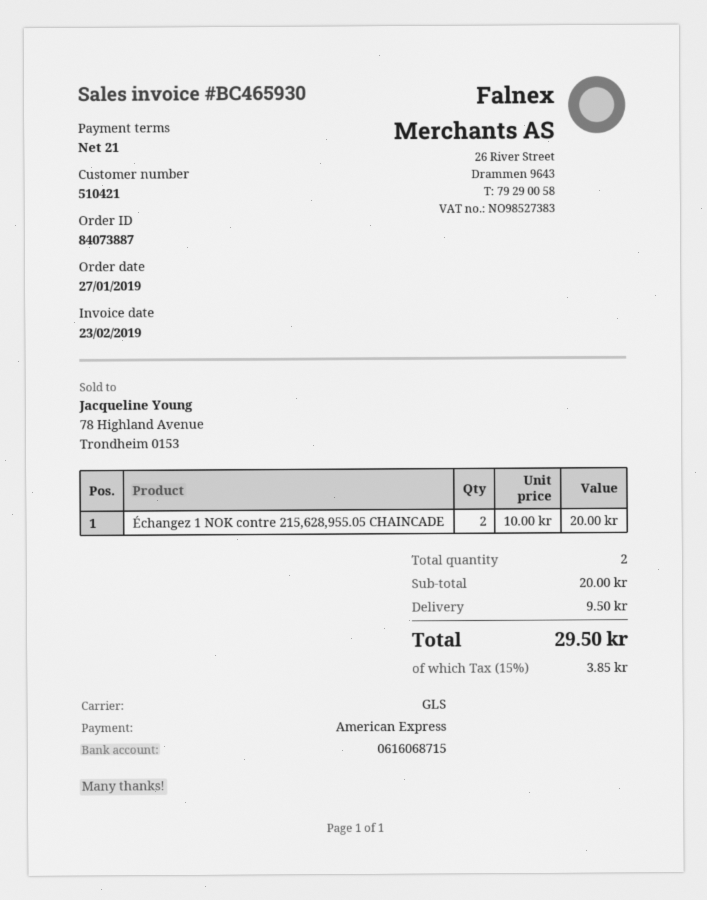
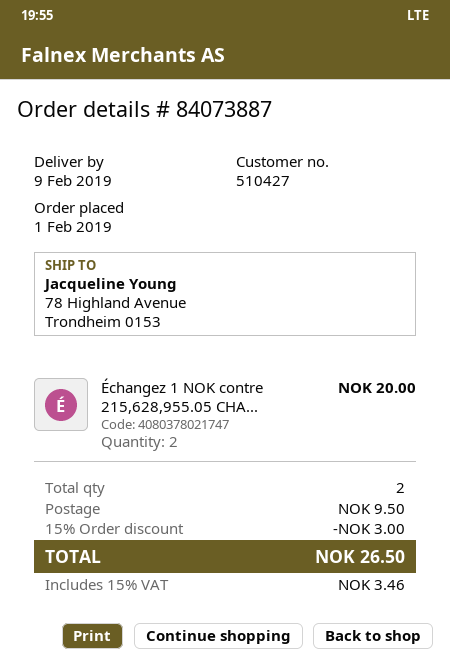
order date: 2019-01-27 -> 2019-02-01
customer number: 510421 -> 510427
discount: none -> 15% = 3.00
tax: 15% = 3.85 -> 15% = 3.46
total: 29.50 -> 26.50

